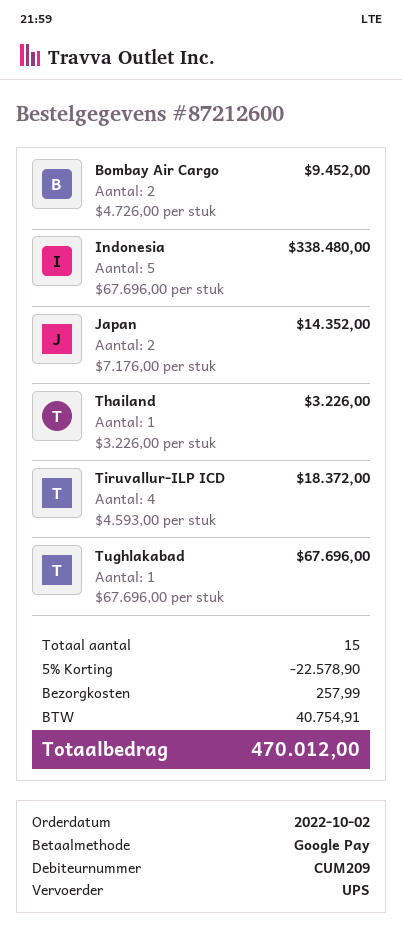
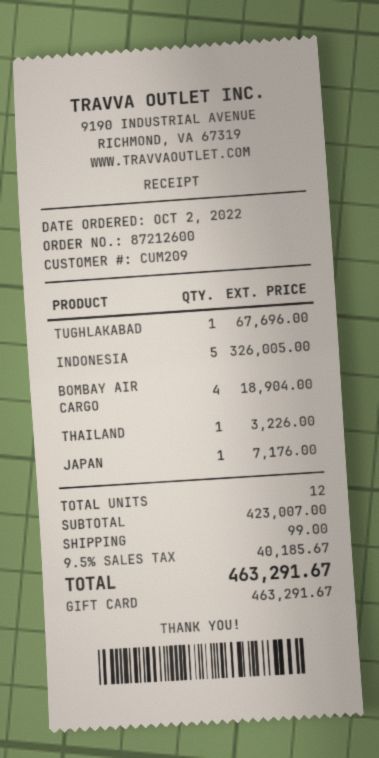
payment method: Google Pay -> gift card
Bombay Air Cargo: 2 for 9452.00 -> 4 for 18904.00
Indonesia: 5 for 338480.00 -> 5 for 326005.00
Japan: 2 for 14352.00 -> 1 for 7176.00
Tiruvallur-ILP ICD: 4 for 18372.00 -> none
total quantity: 15 -> 12
discount: 5% = 22578.90 -> none
shipping: 257.99 -> 99.00
tax: 40754.91 -> 40185.67
total: 470012.00 -> 463291.67

